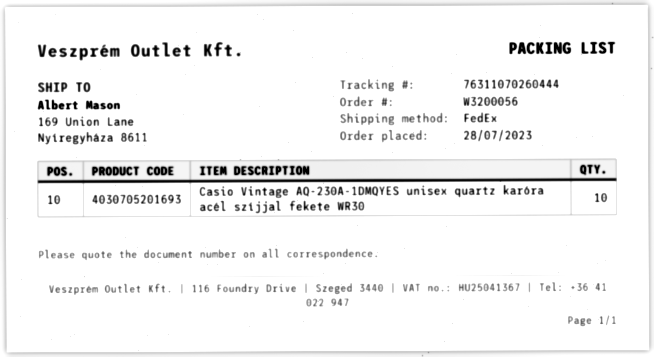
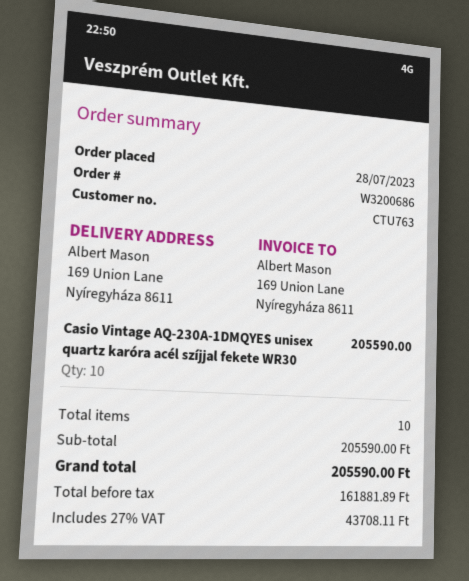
order number: W3200056 -> W3200686

